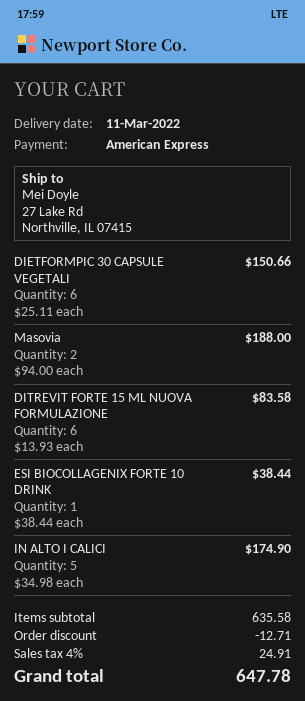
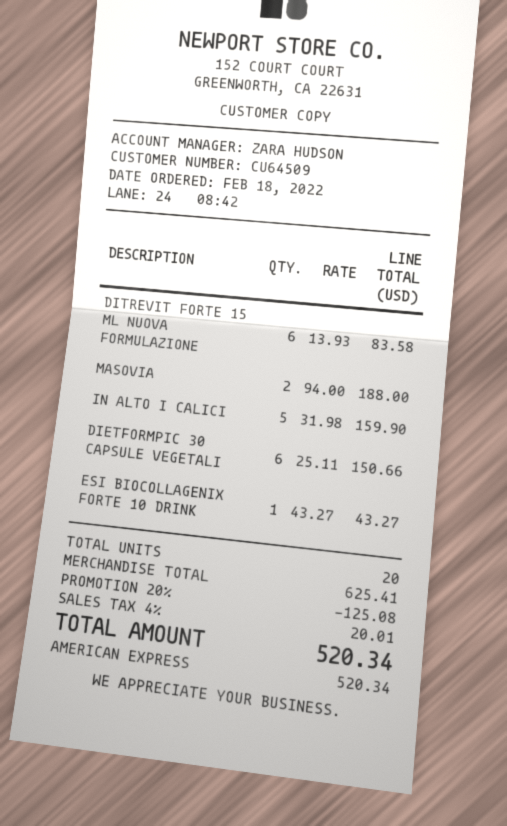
ESI BIOCOLLAGENIX FORTE 10 DRINK: 1 x 38.44 = 38.44 -> 1 x 43.27 = 43.27
IN ALTO I CALICI: 5 x 34.98 = 174.90 -> 5 x 31.98 = 159.90
subtotal: 635.58 -> 625.41
discount: 12.71 -> 125.08
tax: 4% = 24.91 -> 4% = 20.01
total: 647.78 -> 520.34

